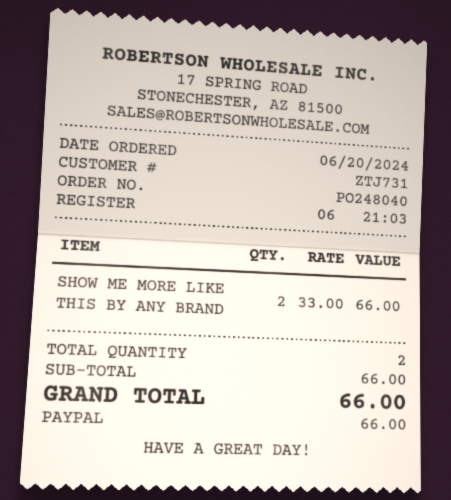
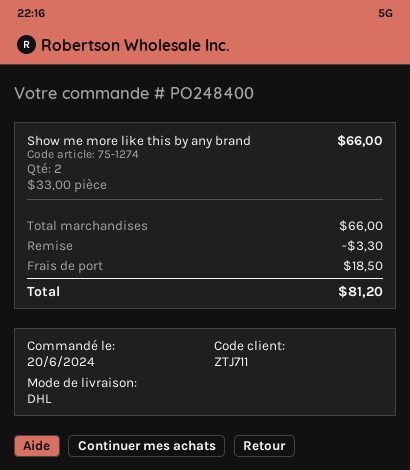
order number: PO248040 -> PO248400
customer number: ZTJ731 -> ZTJ711
discount: none -> 3.30
shipping: none -> 18.50
total: 66.00 -> 81.20

